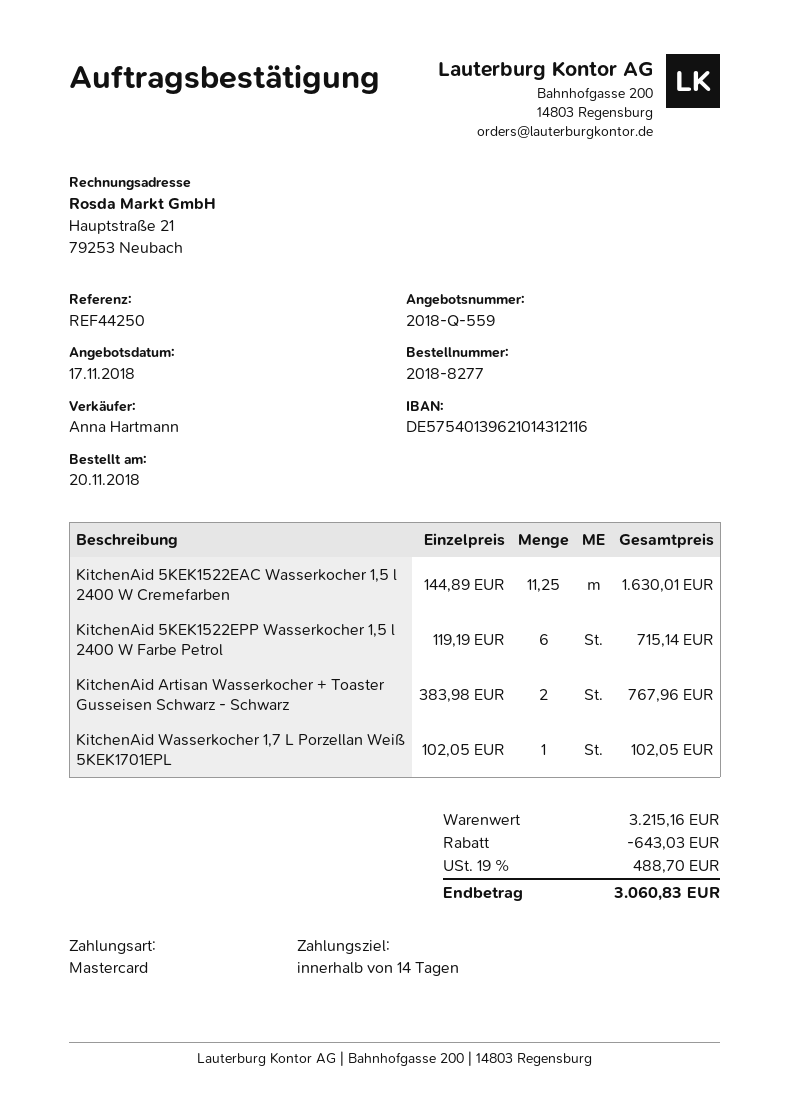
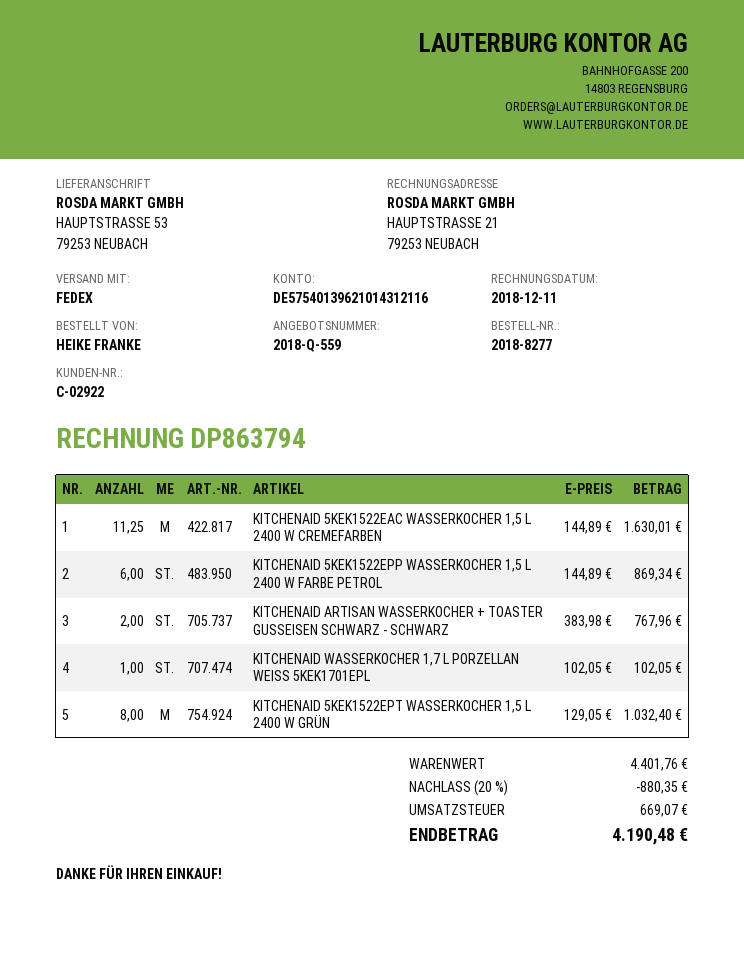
KitchenAid 5KEK1522EPP Wasserkocher 1,5 l 2400 W Farbe Petrol: 6 x 119.19 = 715.14 -> 6 x 144.89 = 869.34
KITCHENAID 5KEK1522EPT WASSERKOCHER 1,5 L 2400 W GRÜN: none -> 8 x 129.05 = 1032.40
subtotal: 3215.16 -> 4401.76
discount: 643.03 -> 880.35
tax: 488.70 -> 669.07
total: 3060.83 -> 4190.48

